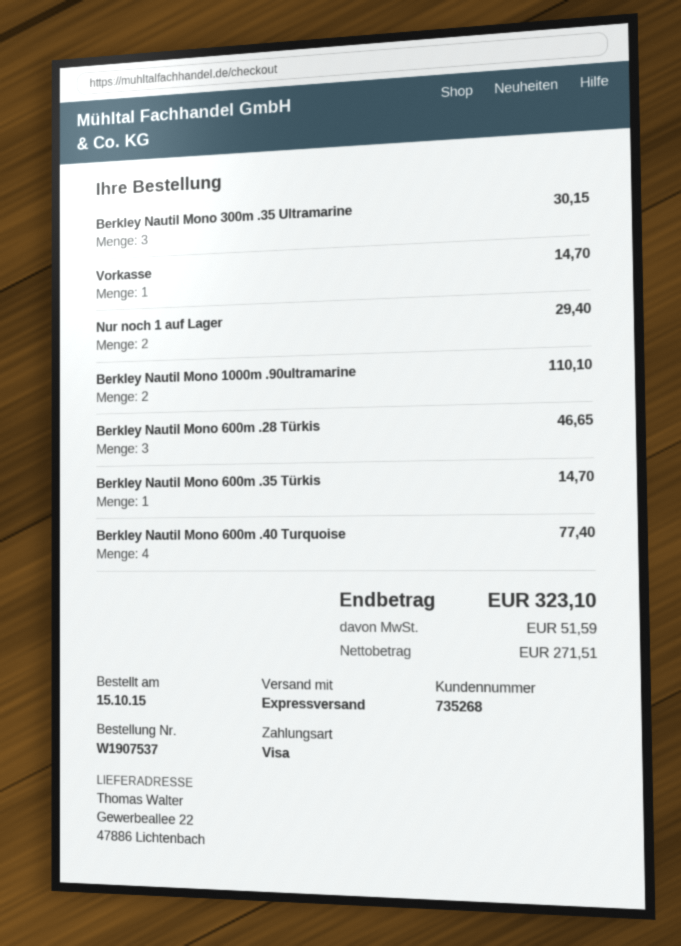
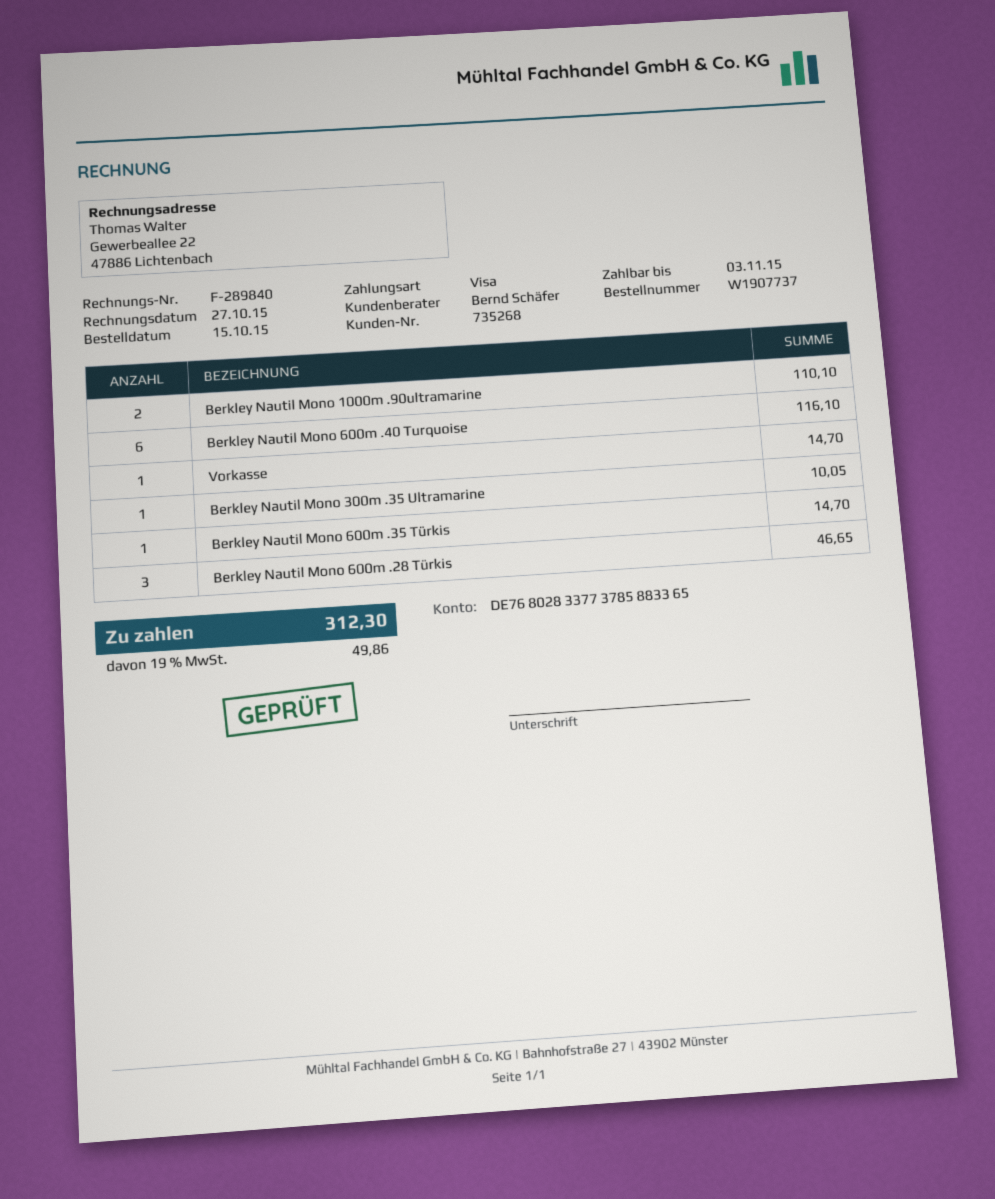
order number: W1907537 -> W1907737
Berkley Nautil Mono 300m .35 Ultramarine: 3 for 30.15 -> 1 for 10.05
Nur noch 1 auf Lager: 2 for 29.40 -> none
Berkley Nautil Mono 600m .40 Turquoise: 4 for 77.40 -> 6 for 116.10
tax: 51.59 -> 49.86
total: 323.10 -> 312.30

